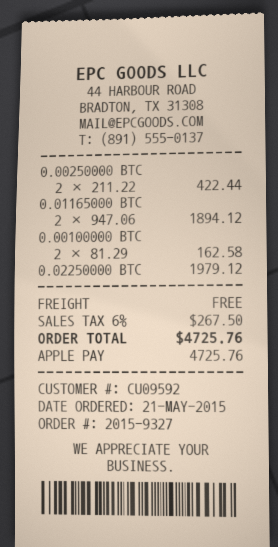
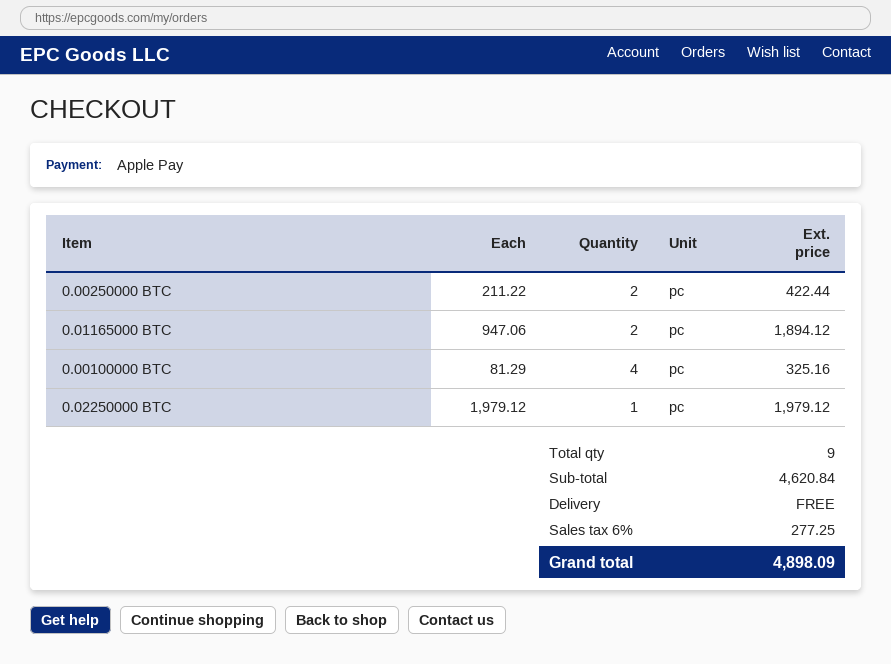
0.00100000 BTC: 2 x 81.29 = 162.58 -> 4 x 81.29 = 325.16
tax: 6% = 267.50 -> 6% = 277.25
total: 4725.76 -> 4898.09

